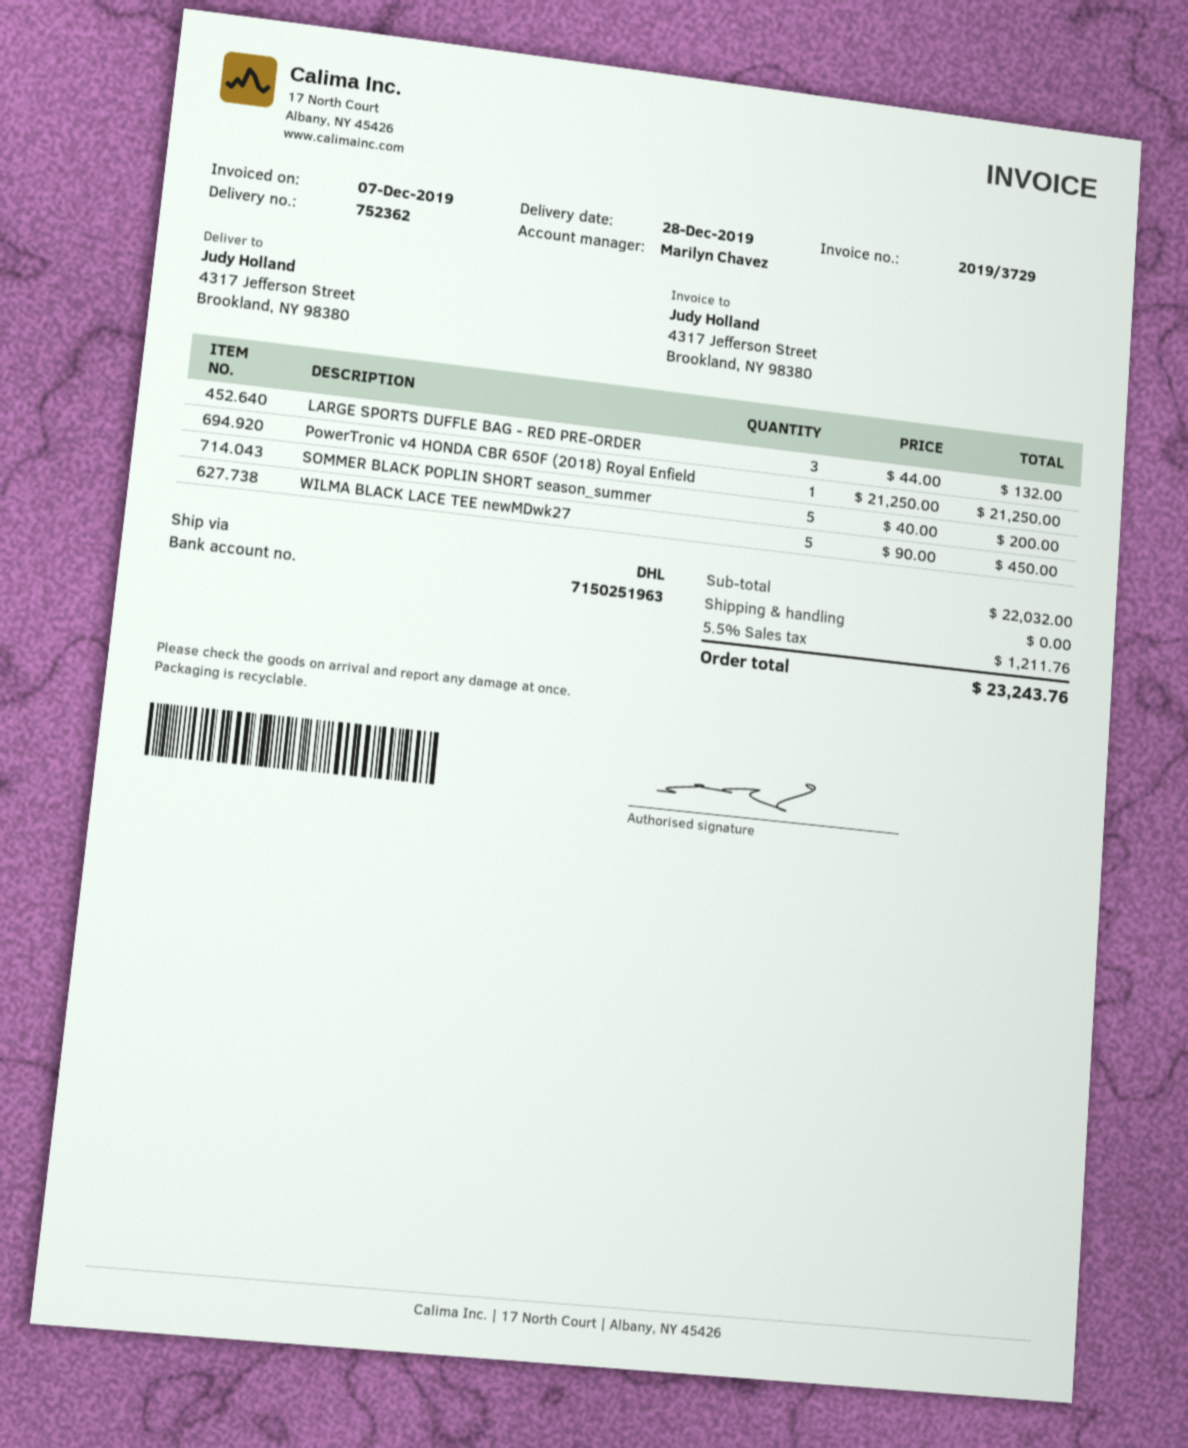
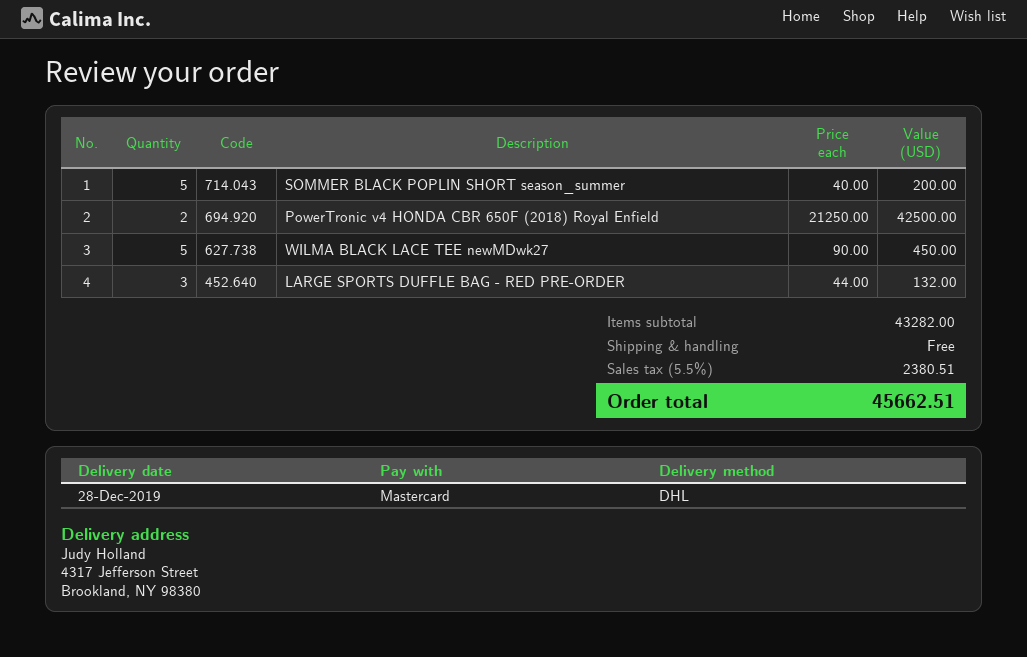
PowerTronic v4 HONDA CBR 650F (2018) Royal Enfield: 1 x 21250.00 = 21250.00 -> 2 x 21250.00 = 42500.00
subtotal: 22032.00 -> 43282.00
tax: 5.5% = 1211.76 -> 5.5% = 2380.51
total: 23243.76 -> 45662.51

